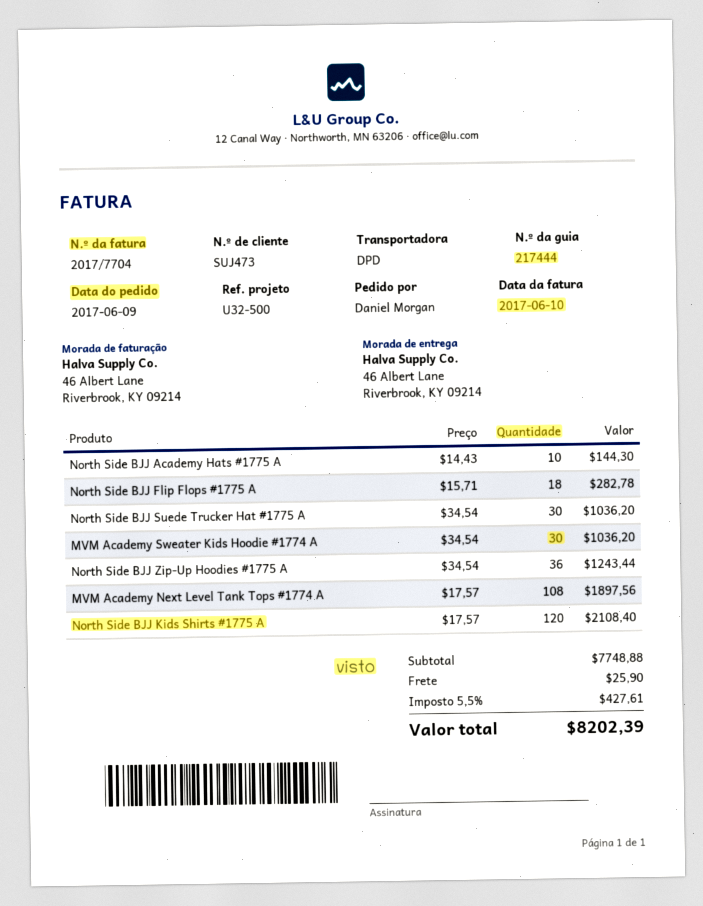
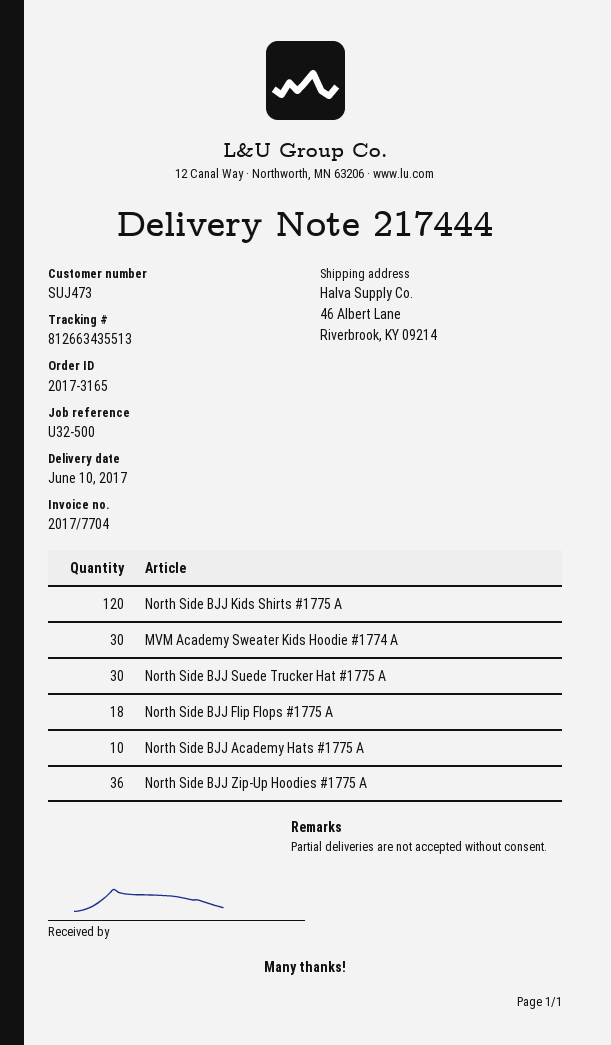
MVM Academy Next Level Tank Tops #1774 A: 108 -> none

